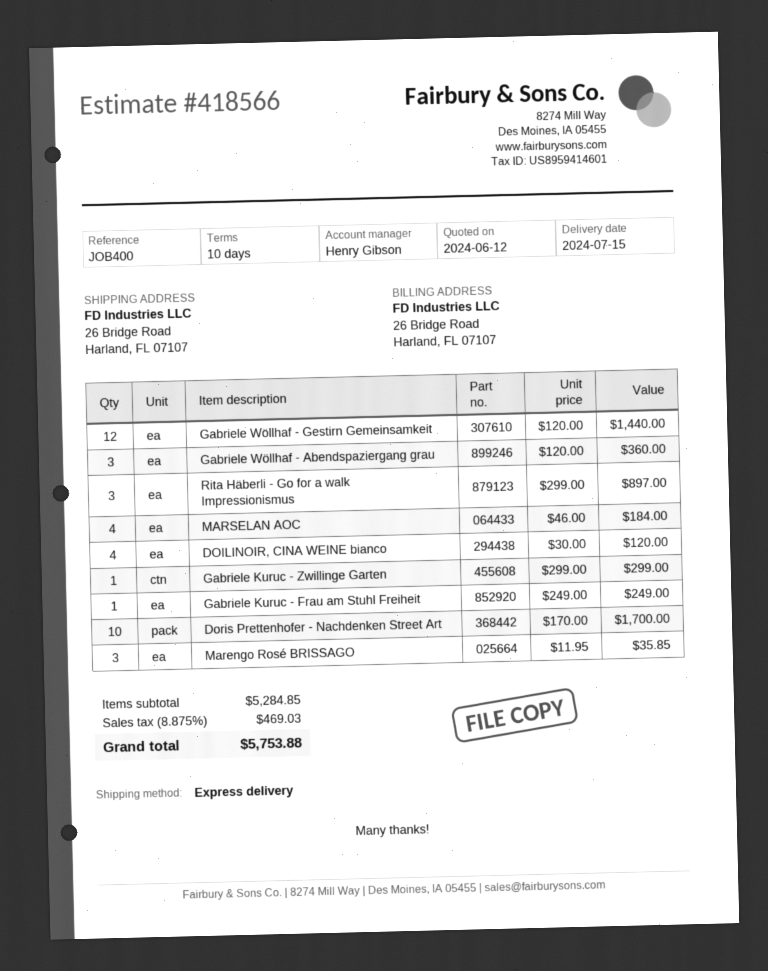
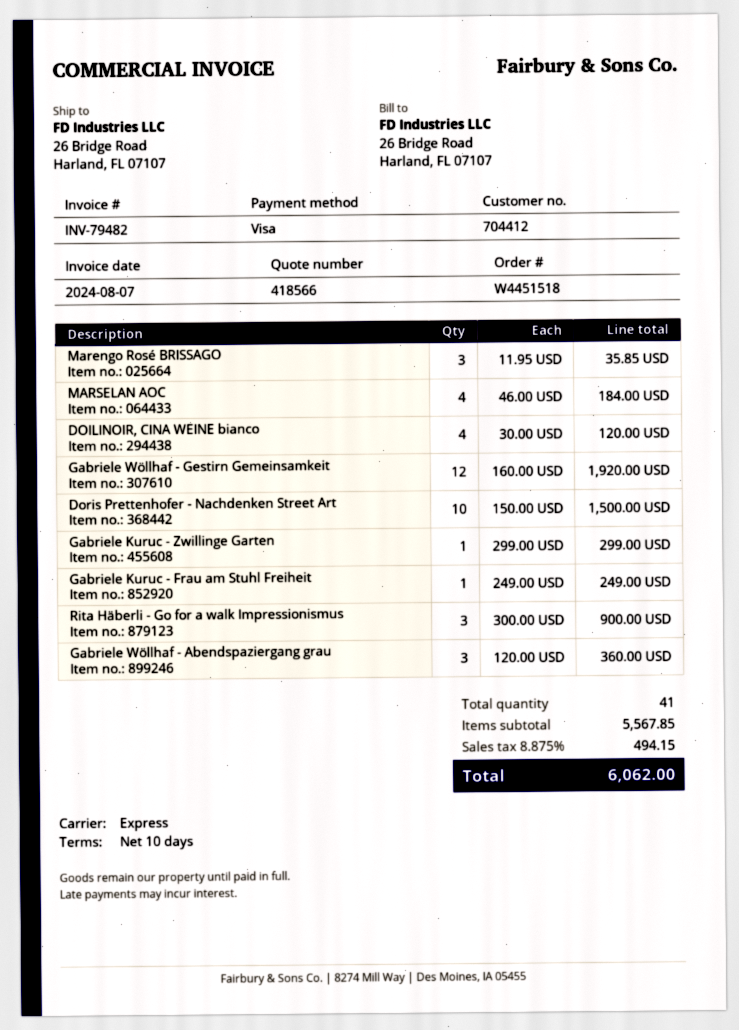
Gabriele Wöllhaf - Gestirn Gemeinsamkeit: 12 x 120.00 = 1440.00 -> 12 x 160.00 = 1920.00
Rita Häberli - Go for a walk Impressionismus: 3 x 299.00 = 897.00 -> 3 x 300.00 = 900.00
Doris Prettenhofer - Nachdenken Street Art: 10 x 170.00 = 1700.00 -> 10 x 150.00 = 1500.00
subtotal: 5284.85 -> 5567.85
tax: 8.875% = 469.03 -> 8.875% = 494.15
total: 5753.88 -> 6062.00

